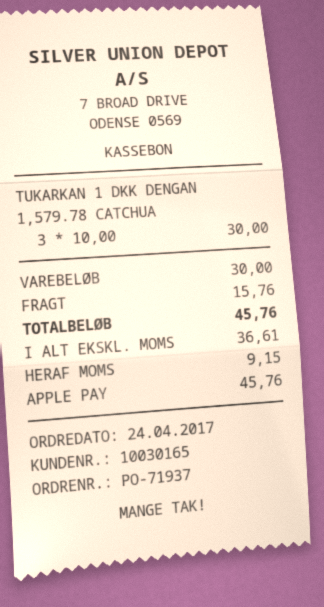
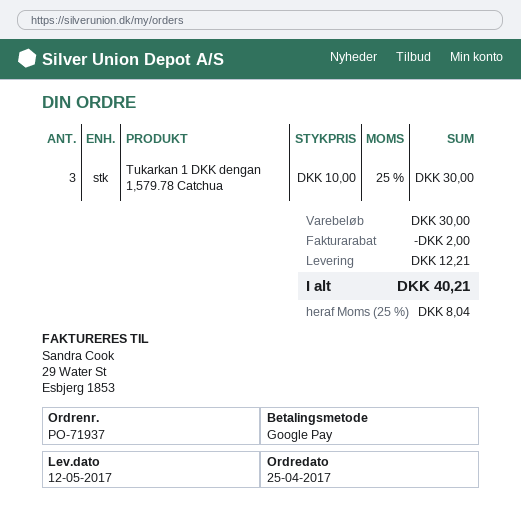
order date: 2017-04-24 -> 2017-04-25
payment method: Apple Pay -> Google Pay
discount: none -> 2.00
shipping: 15.76 -> 12.21
tax: 9.15 -> 8.04
total: 45.76 -> 40.21

